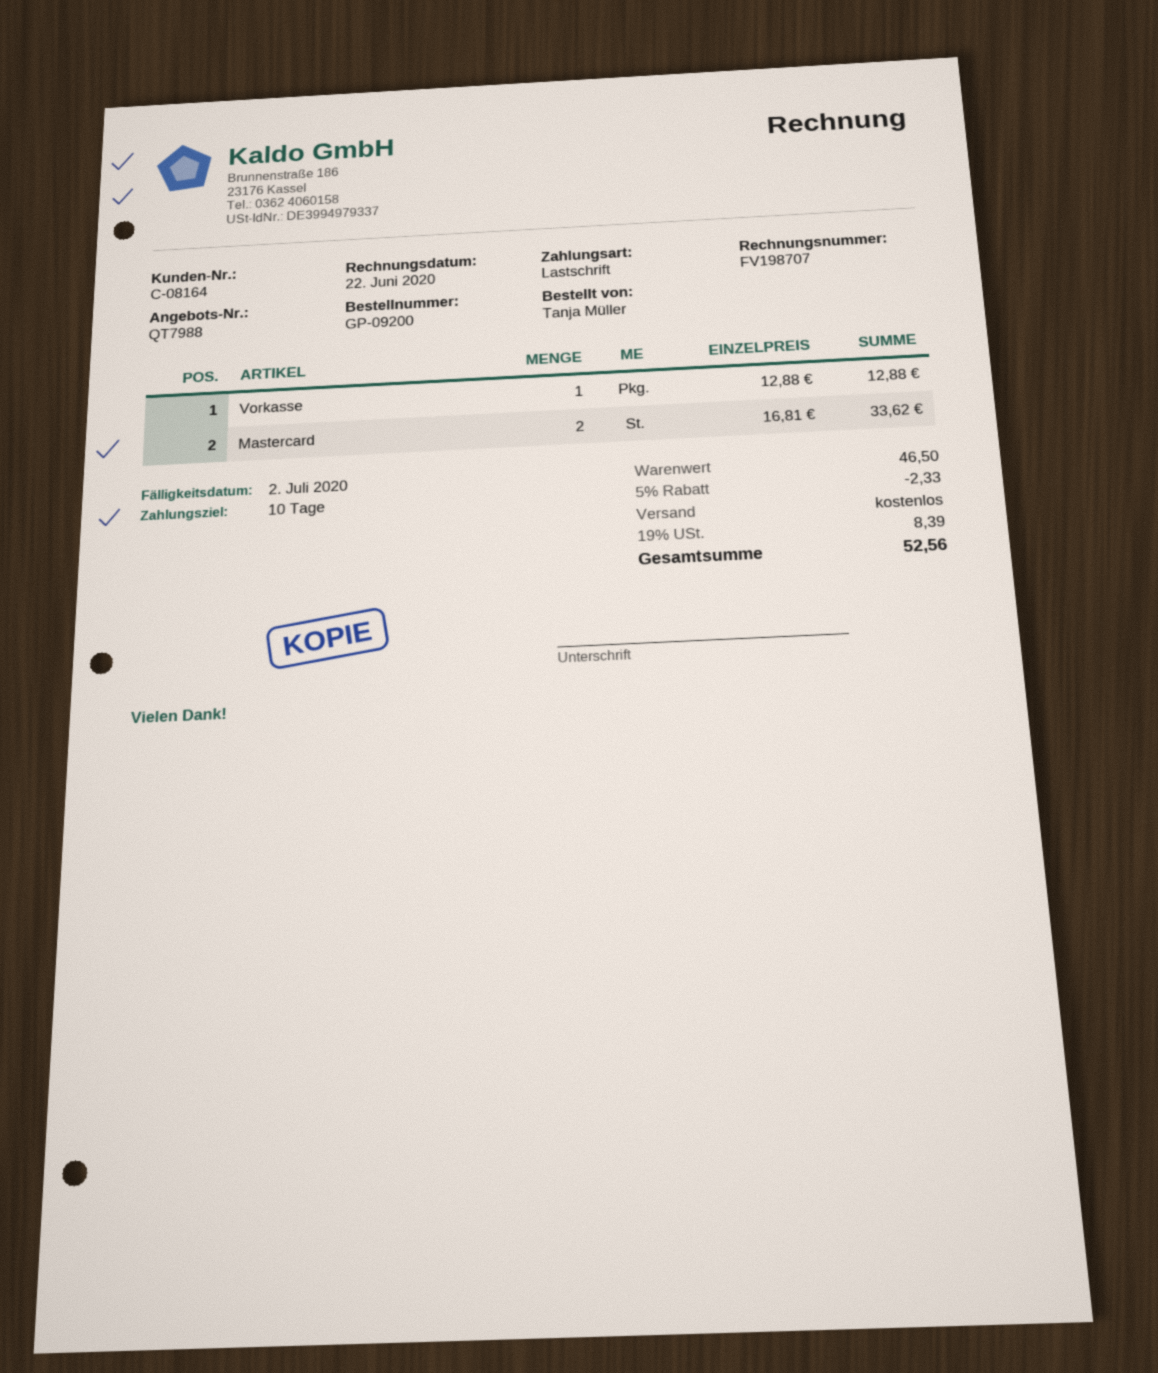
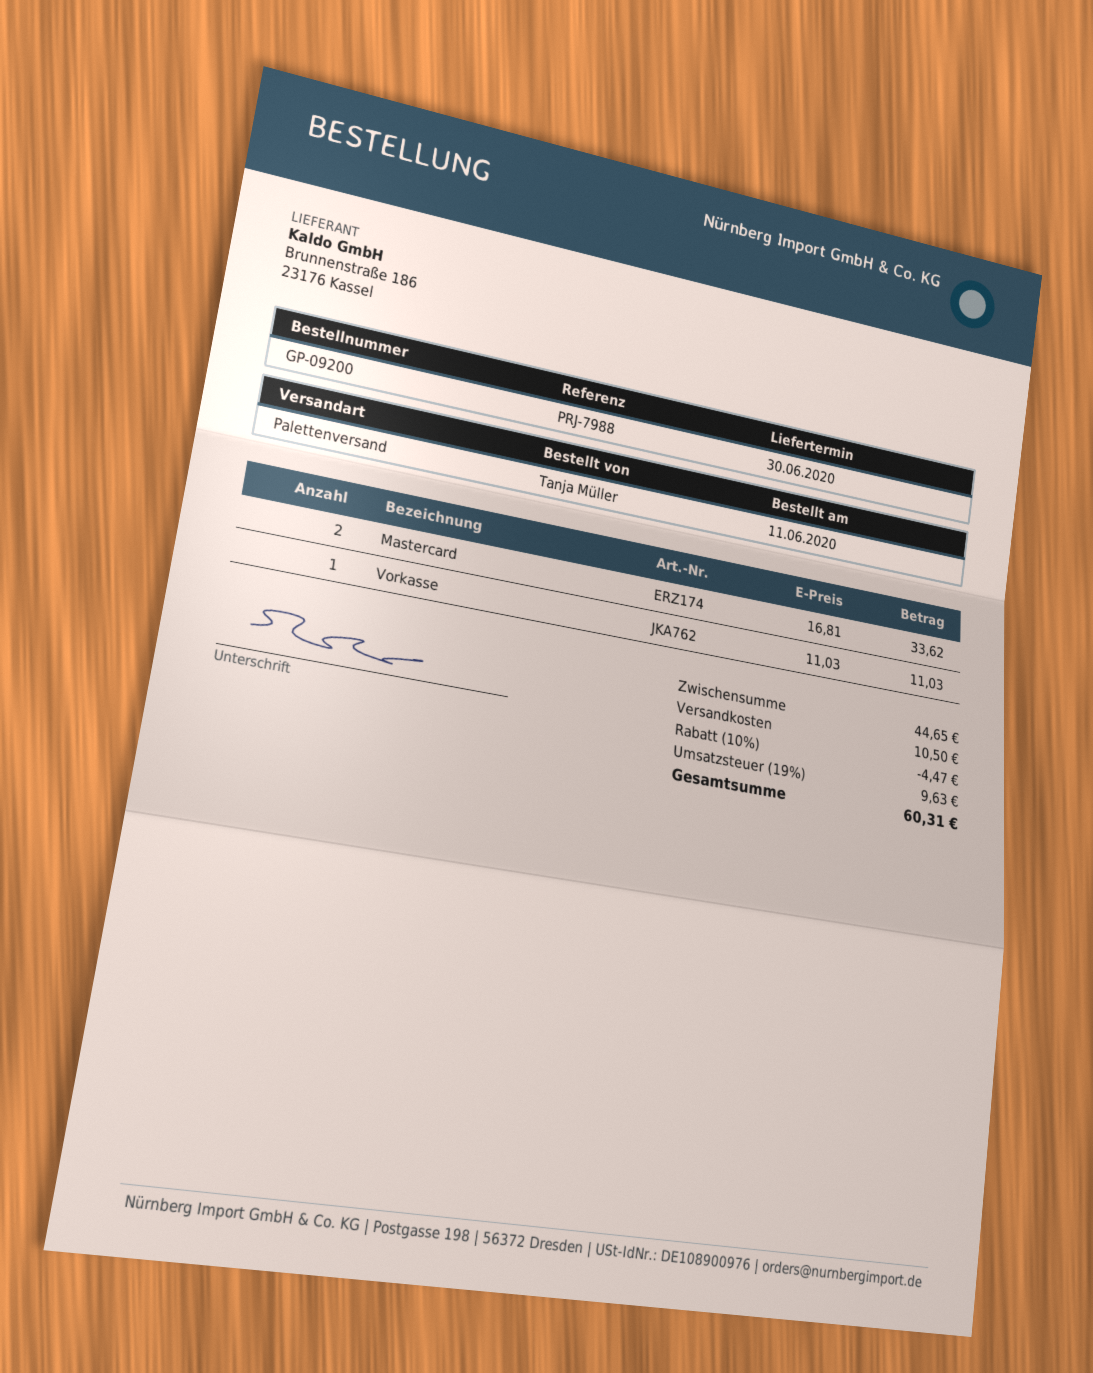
Vorkasse: 1 x 12.88 = 12.88 -> 1 x 11.03 = 11.03
subtotal: 46.50 -> 44.65
discount: 5% = 2.33 -> 10% = 4.47
shipping: 0.00 -> 10.50
tax: 19% = 8.39 -> 19% = 9.63
total: 52.56 -> 60.31

